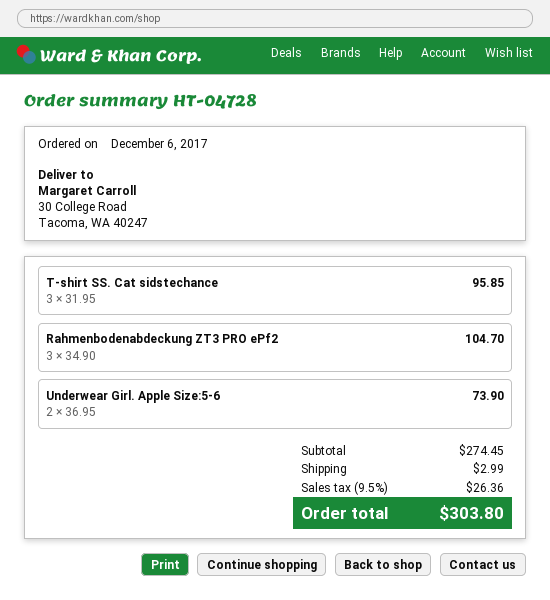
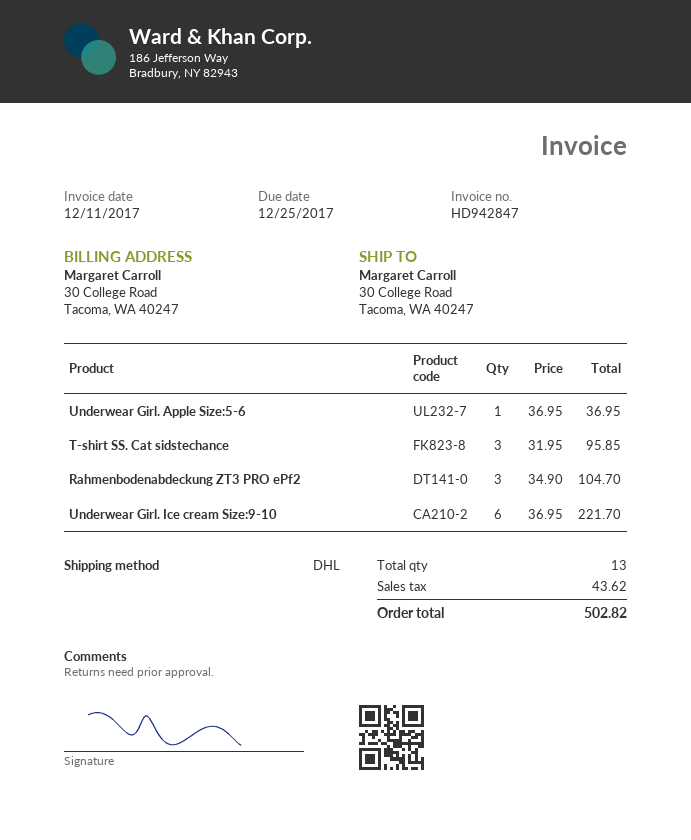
Underwear Girl. Apple Size:5-6: 2 x 36.95 = 73.90 -> 1 x 36.95 = 36.95
Underwear Girl. Ice cream Size:9-10: none -> 6 x 36.95 = 221.70
shipping: 2.99 -> none
tax: 26.36 -> 43.62
total: 303.80 -> 502.82

